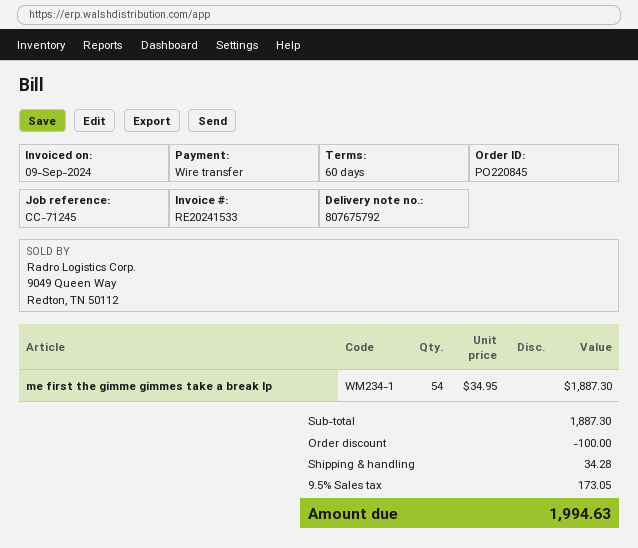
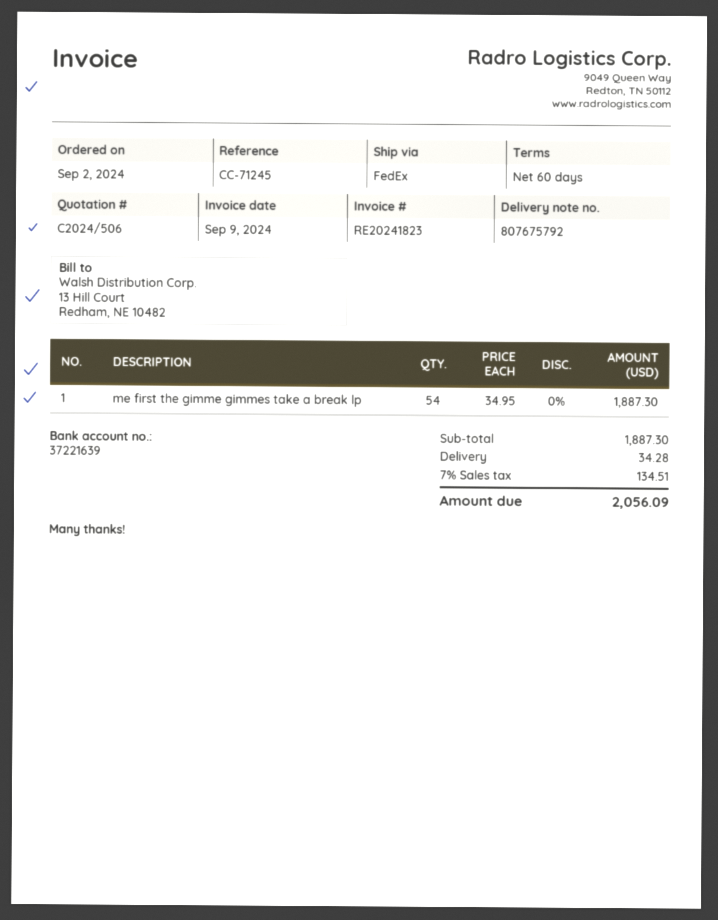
invoice number: RE20241533 -> RE20241823
discount: 100.00 -> none
tax: 9.5% = 173.05 -> 7% = 134.51
total: 1994.63 -> 2056.09

